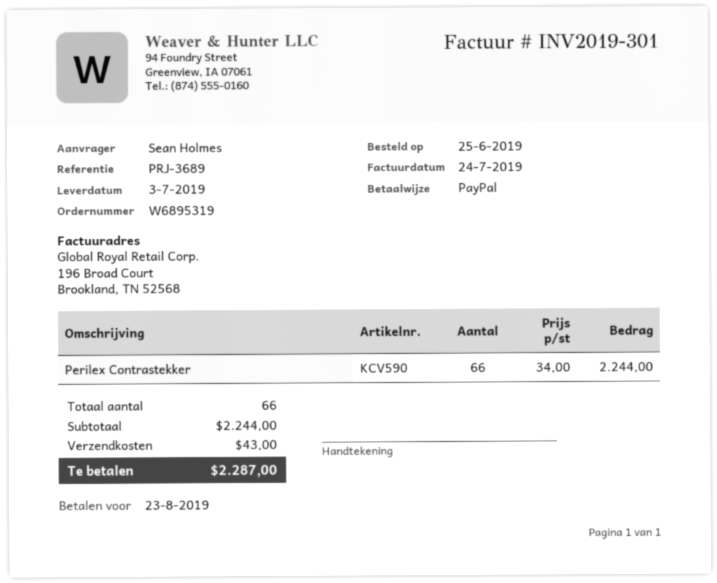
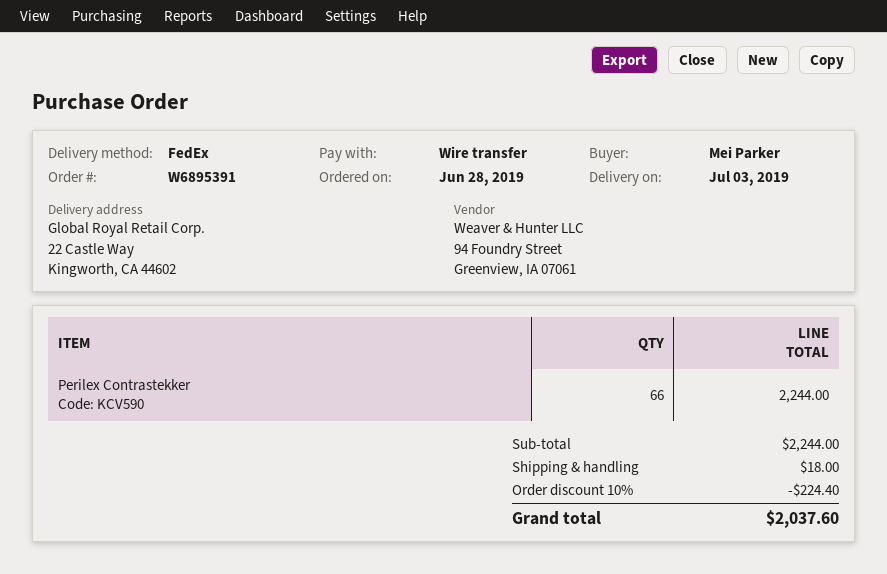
order number: W6895319 -> W6895391
order date: 2019-06-25 -> 2019-06-28
ordered by: Sean Holmes -> Mei Parker
payment method: PayPal -> bank transfer
discount: none -> 10% = 224.40
shipping: 43.00 -> 18.00
total: 2287.00 -> 2037.60

